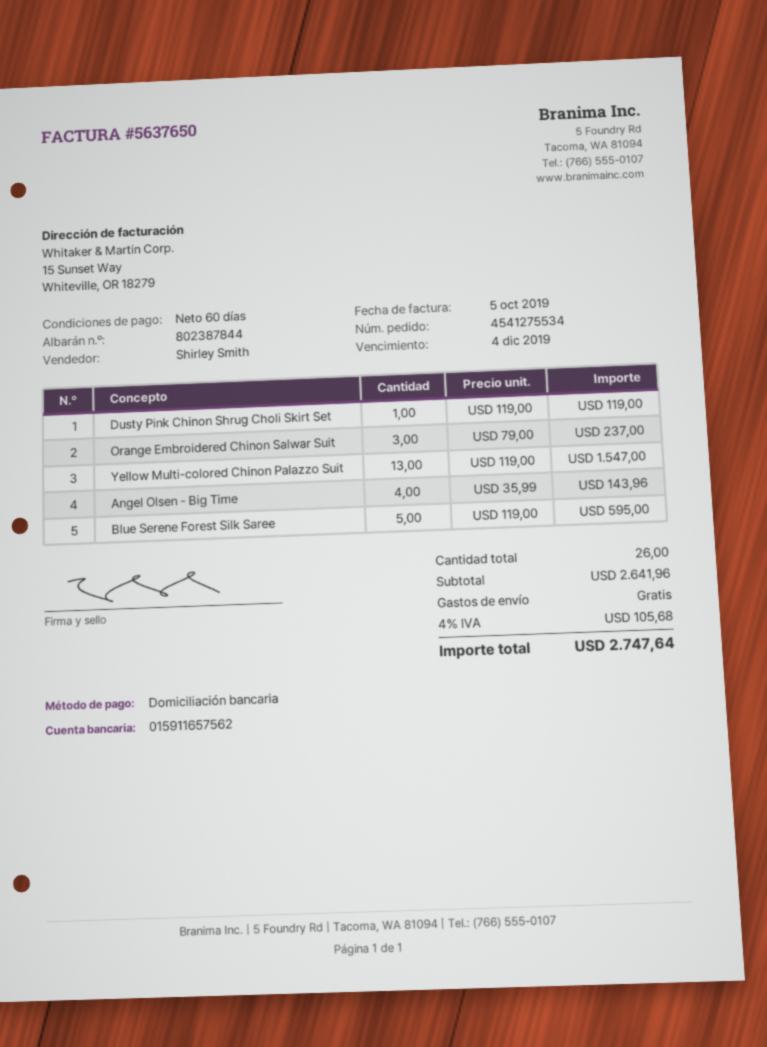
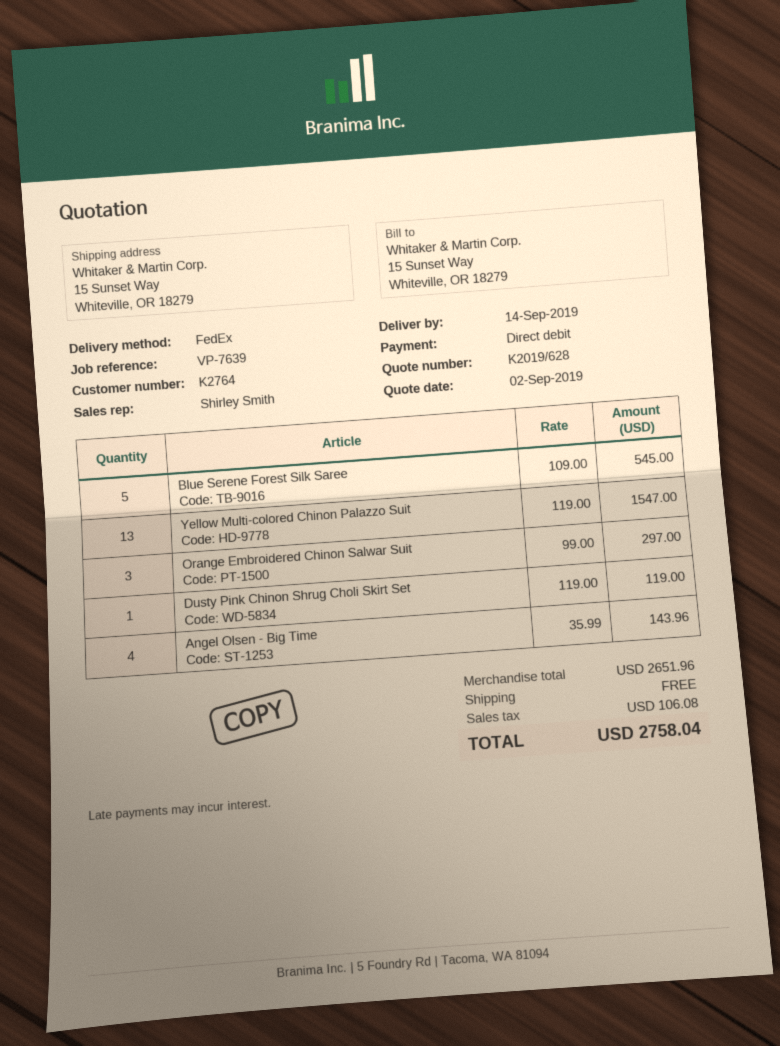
Orange Embroidered Chinon Salwar Suit: 3 x 79.00 = 237.00 -> 3 x 99.00 = 297.00
Blue Serene Forest Silk Saree: 5 x 119.00 = 595.00 -> 5 x 109.00 = 545.00
subtotal: 2641.96 -> 2651.96
tax: 105.68 -> 106.08
total: 2747.64 -> 2758.04

